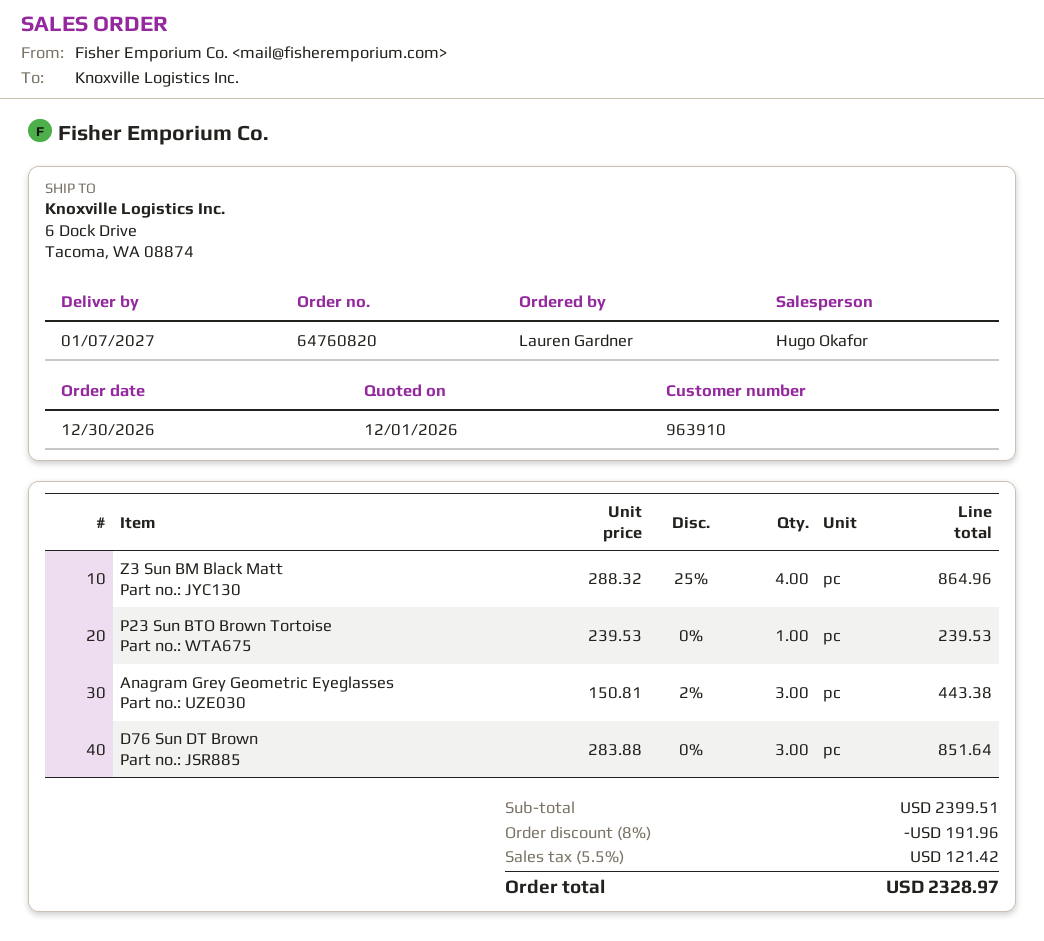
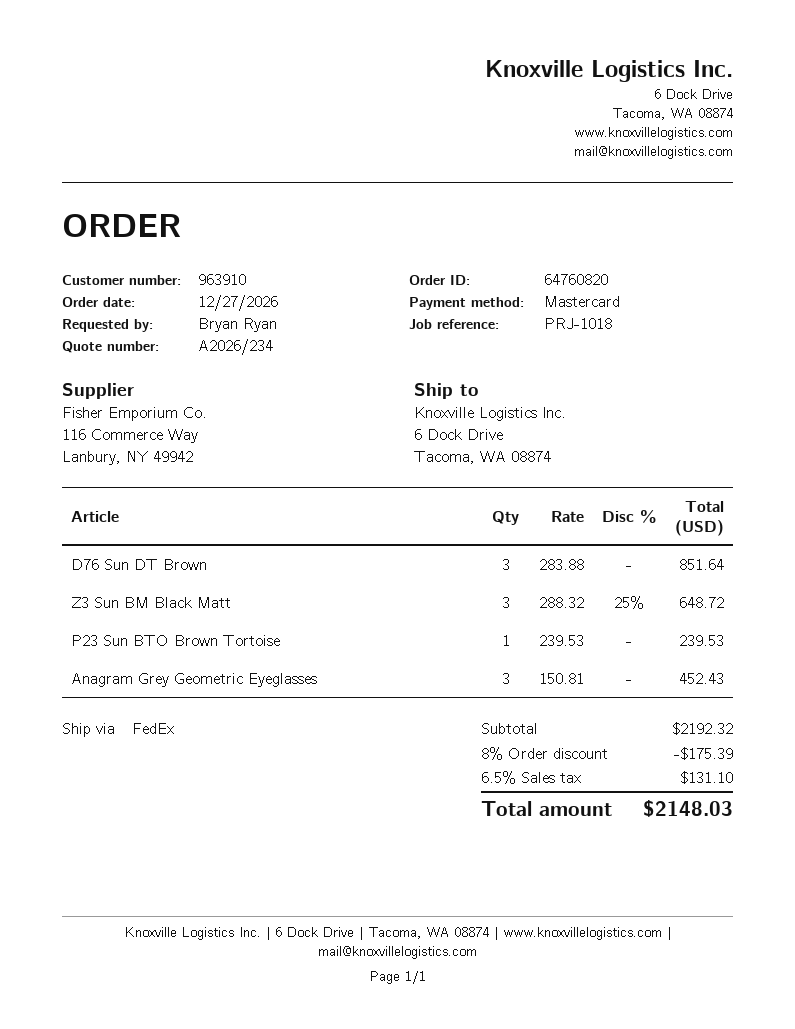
order date: 2026-12-30 -> 2026-12-27
ordered by: Lauren Gardner -> Bryan Ryan
Z3 Sun BM Black Matt: 4 x 288.32 - 25% = 864.96 -> 3 x 288.32 - 25% = 648.72
Anagram Grey Geometric Eyeglasses: 3 x 150.81 - 2% = 443.38 -> 3 x 150.81 = 452.43
subtotal: 2399.51 -> 2192.32
discount: 8% = 191.96 -> 8% = 175.39
tax: 5.5% = 121.42 -> 6.5% = 131.10
total: 2328.97 -> 2148.03

